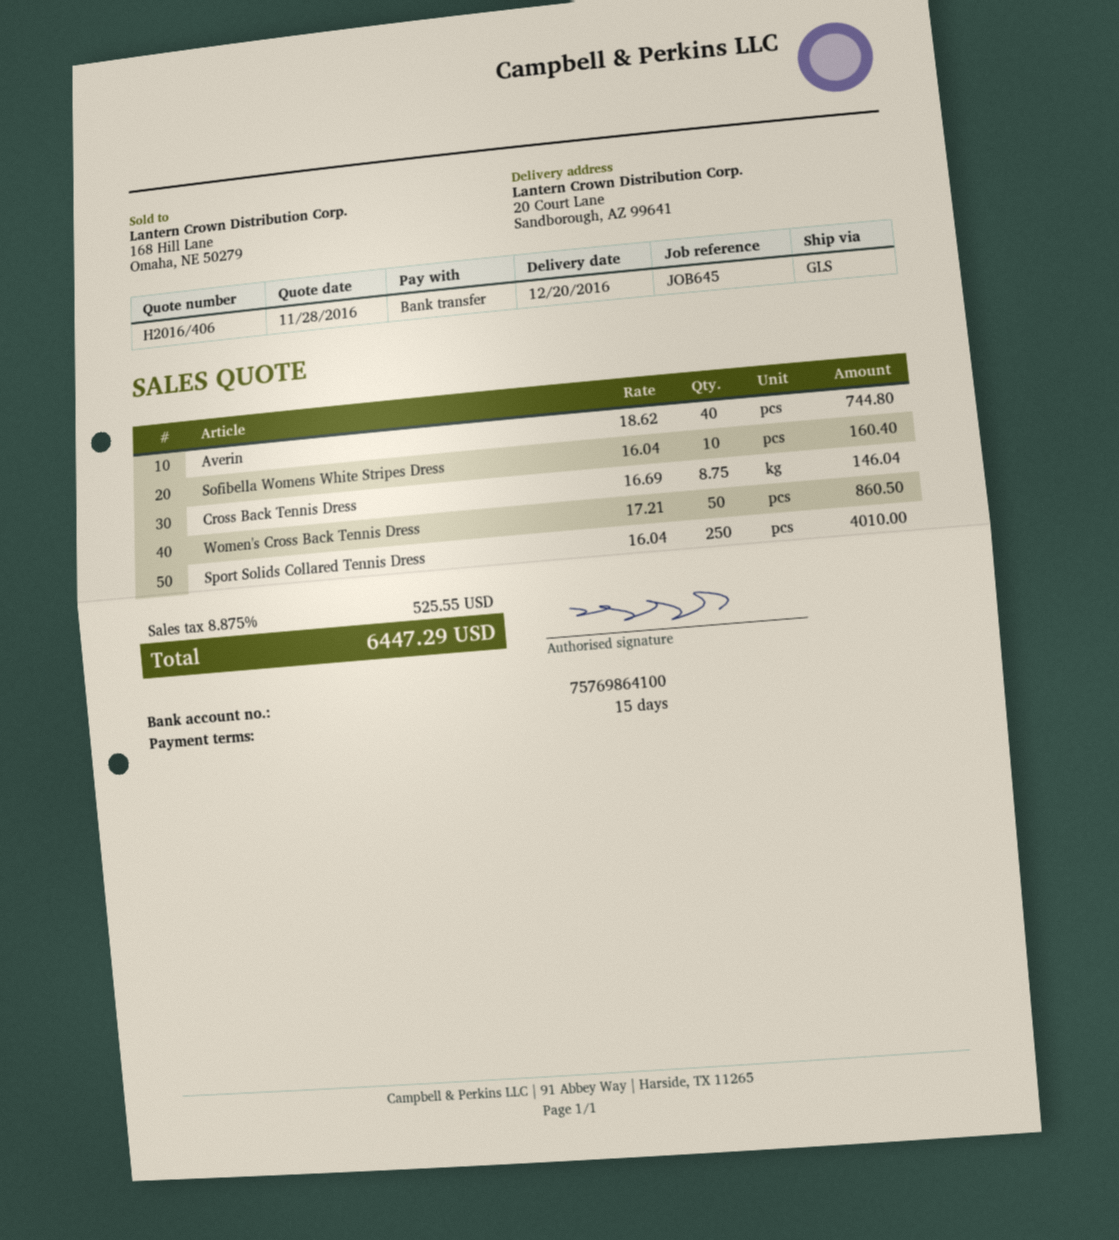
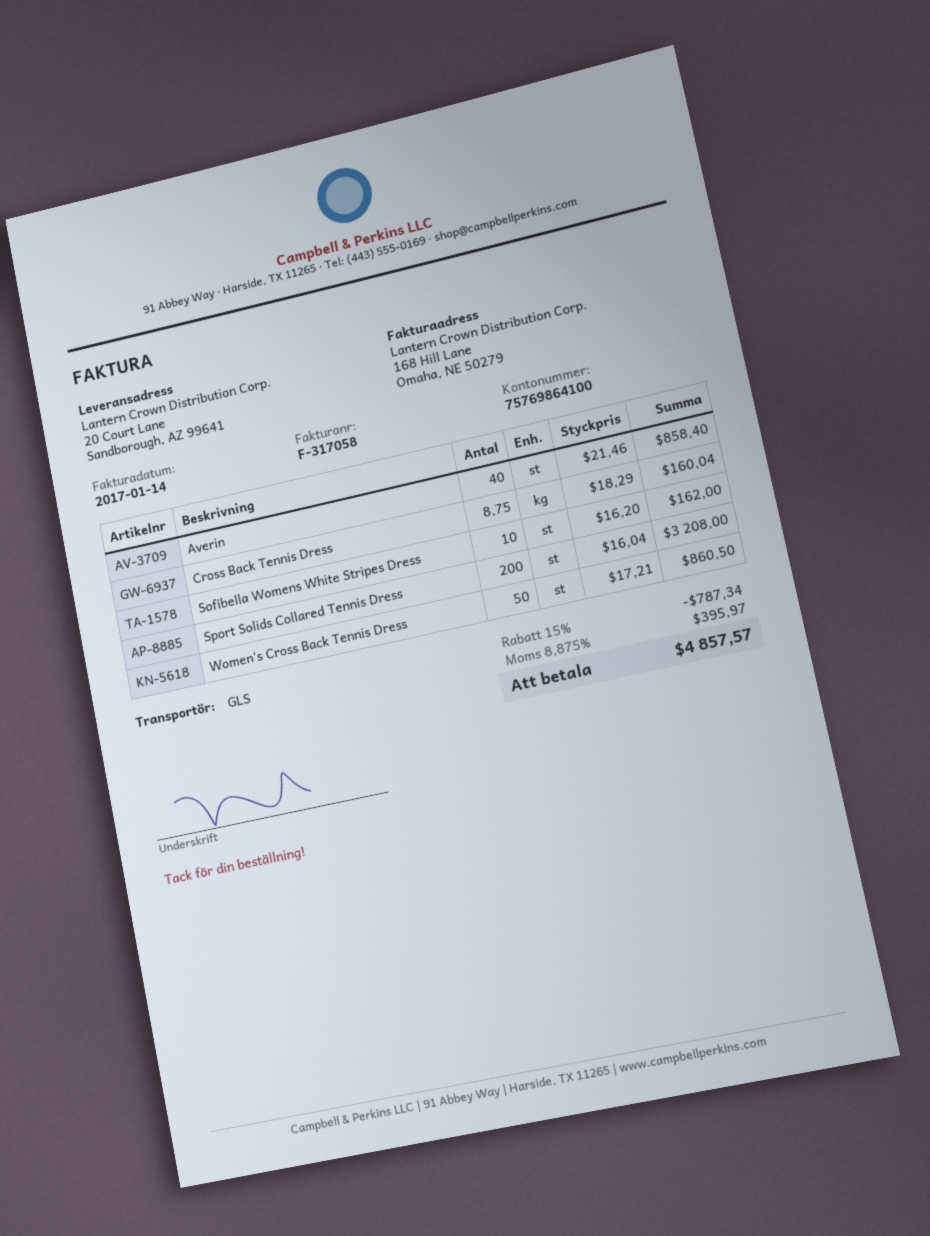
Averin: 40 x 18.62 = 744.80 -> 40 x 21.46 = 858.40
Sofibella Womens White Stripes Dress: 10 x 16.04 = 160.40 -> 10 x 16.20 = 162.00
Cross Back Tennis Dress: 8.75 x 16.69 = 146.04 -> 8.75 x 18.29 = 160.04
Sport Solids Collared Tennis Dress: 250 x 16.04 = 4010.00 -> 200 x 16.04 = 3208.00
discount: none -> 15% = 787.34
tax: 8.875% = 525.55 -> 8.875% = 395.97
total: 6447.29 -> 4857.57

